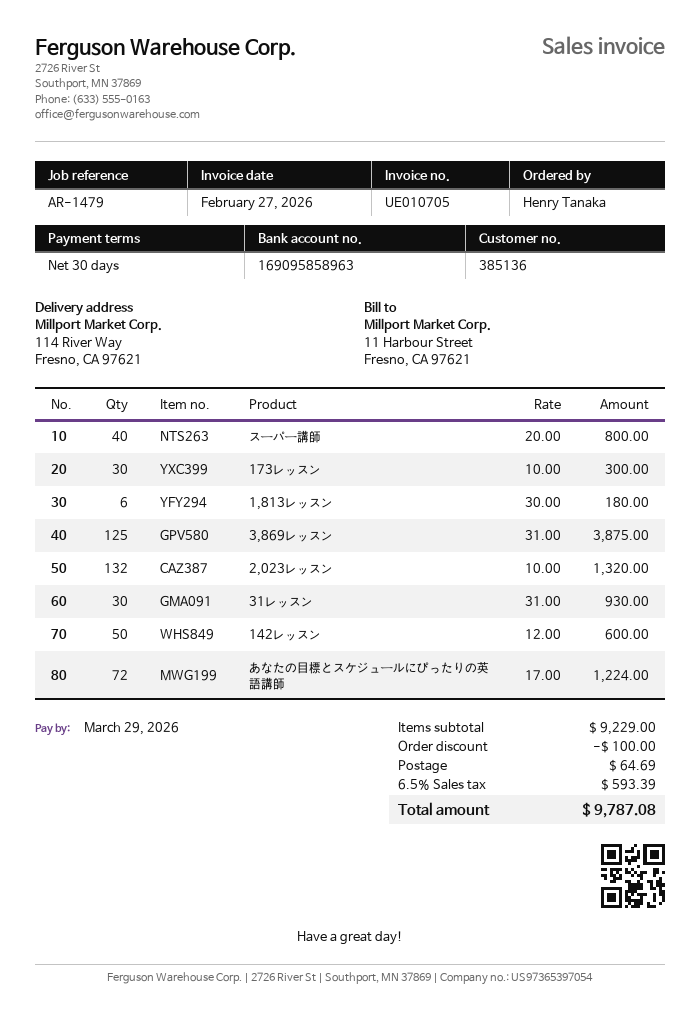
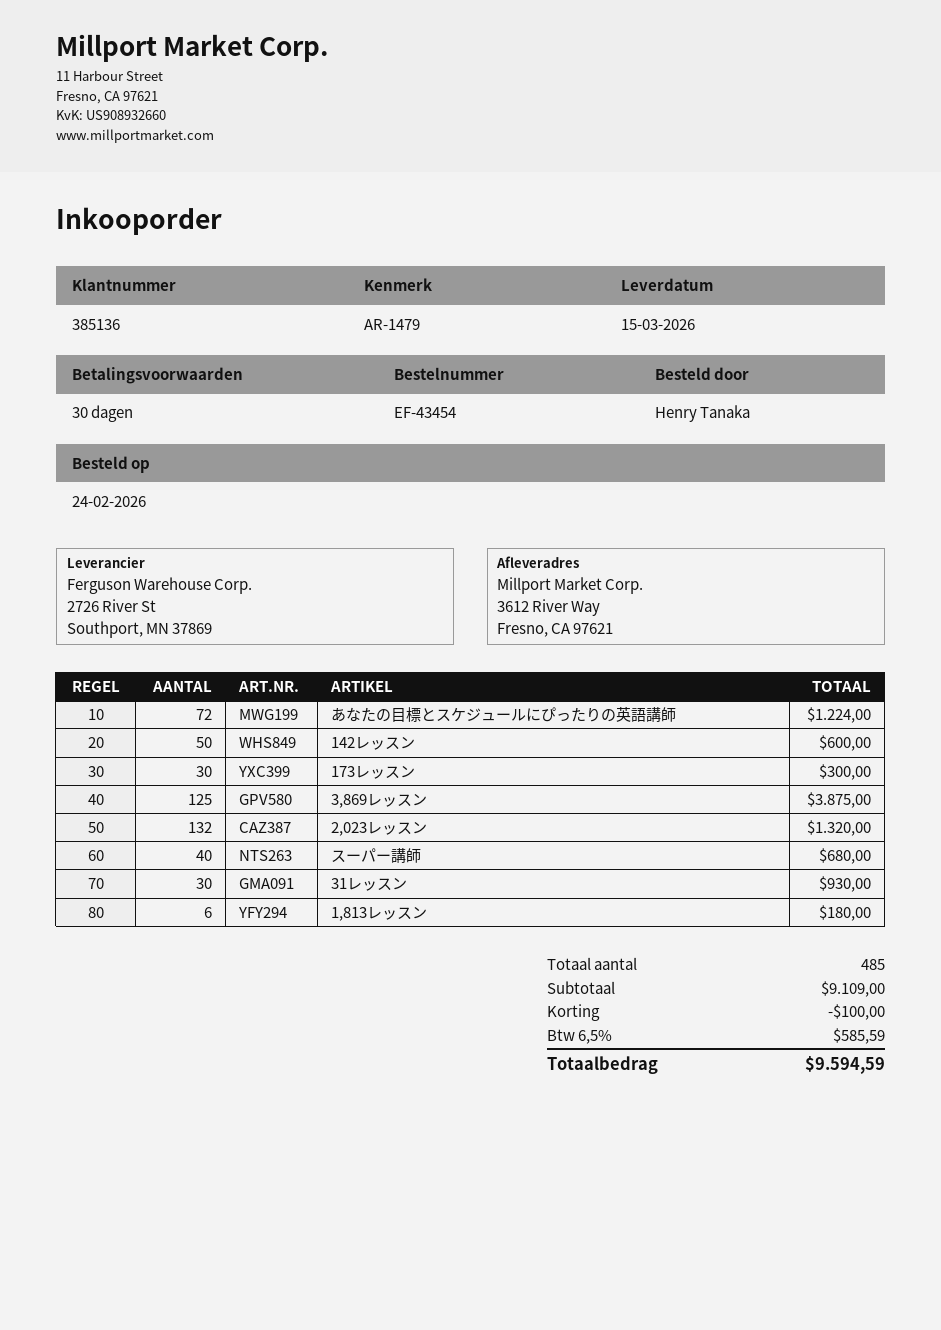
ship to: 114 River Way, Fresno, CA 97621 -> 3612 River Way, Fresno, CA 97621
スーパー講師: 40 for 800.00 -> 40 for 680.00
subtotal: 9229.00 -> 9109.00
shipping: 64.69 -> none
tax: 6.5% = 593.39 -> 6.5% = 585.59
total: 9787.08 -> 9594.59

